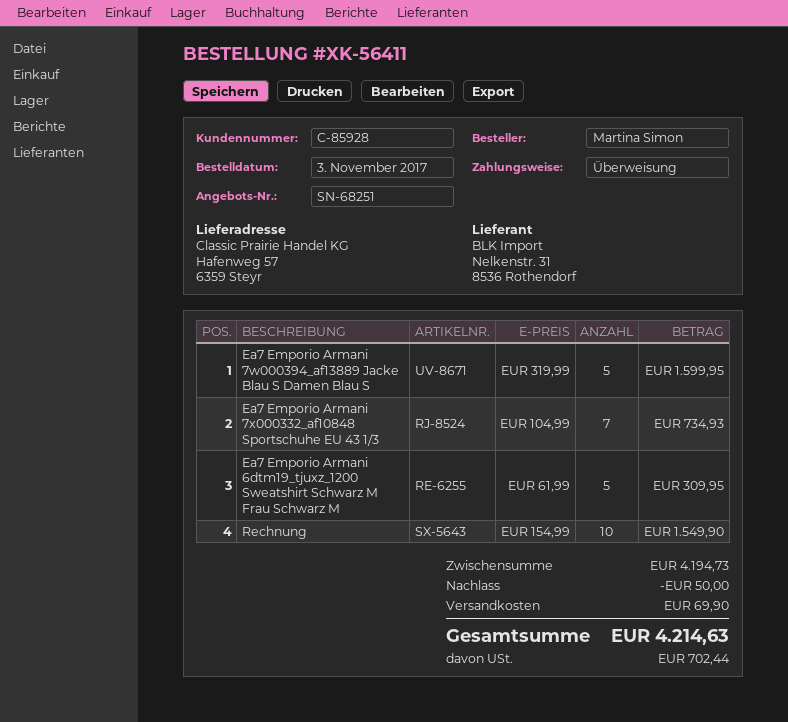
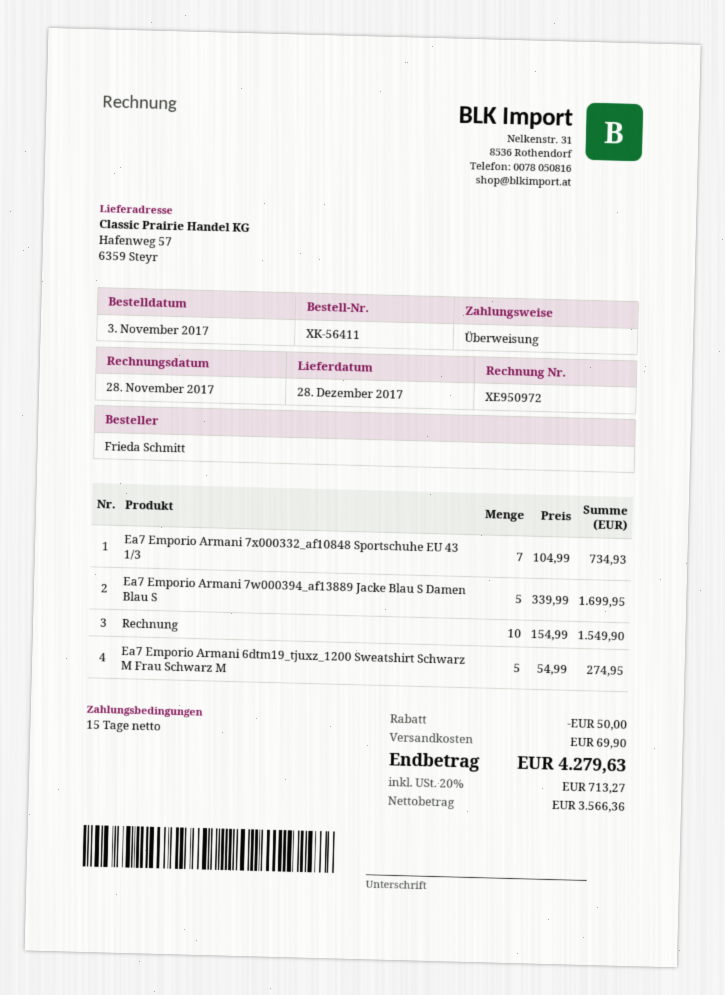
ordered by: Martina Simon -> Frieda Schmitt
Ea7 Emporio Armani 7w000394_af13889 Jacke Blau S Damen Blau S: 5 x 319.99 = 1599.95 -> 5 x 339.99 = 1699.95
Ea7 Emporio Armani 6dtm19_tjuxz_1200 Sweatshirt Schwarz M Frau Schwarz M: 5 x 61.99 = 309.95 -> 5 x 54.99 = 274.95
tax: 702.44 -> 713.27
total: 4214.63 -> 4279.63

